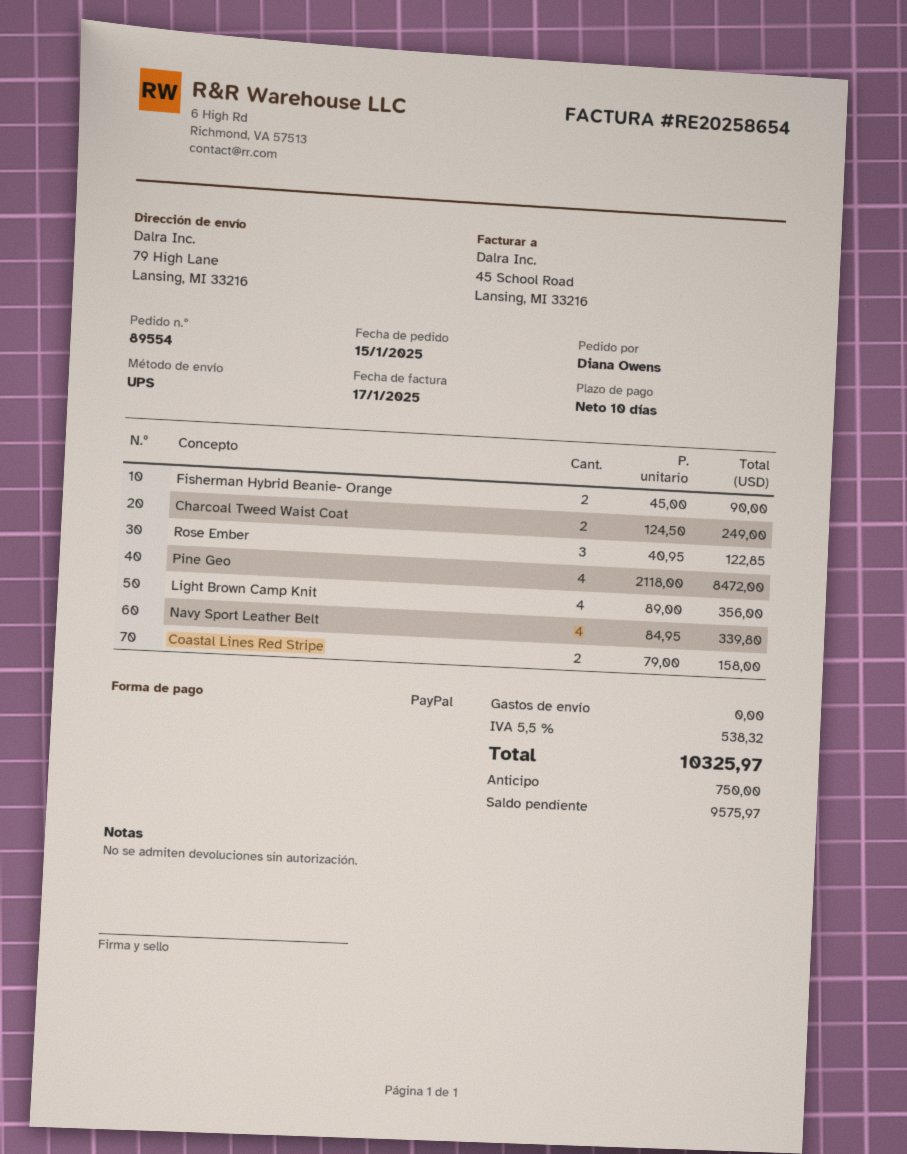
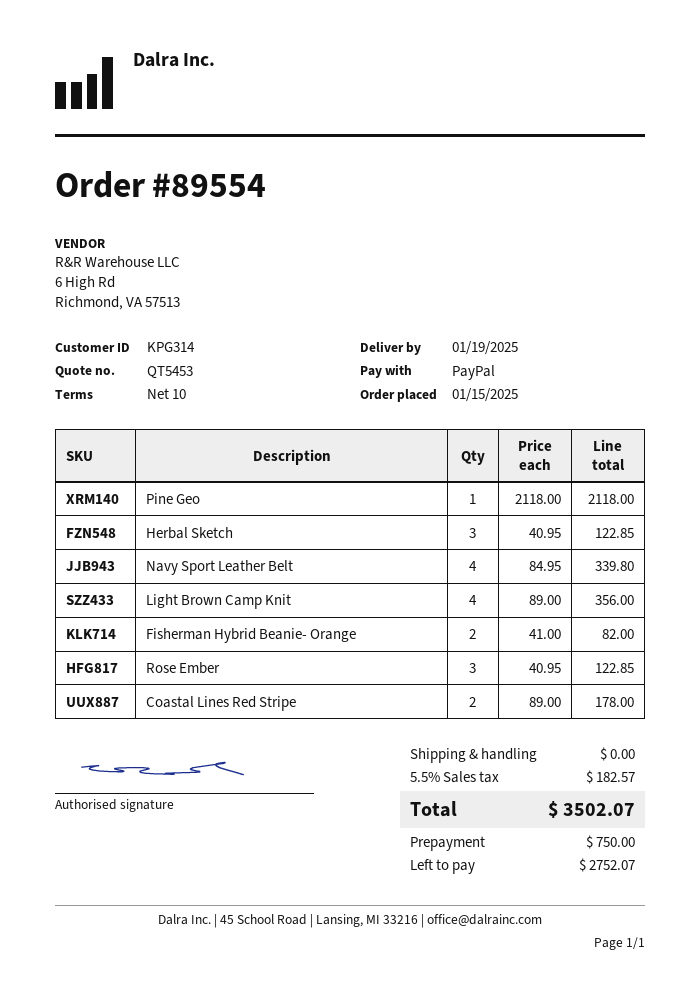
Fisherman Hybrid Beanie- Orange: 2 x 45.00 = 90.00 -> 2 x 41.00 = 82.00
Charcoal Tweed Waist Coat: 2 x 124.50 = 249.00 -> none
Pine Geo: 4 x 2118.00 = 8472.00 -> 1 x 2118.00 = 2118.00
Coastal Lines Red Stripe: 2 x 79.00 = 158.00 -> 2 x 89.00 = 178.00
Herbal Sketch: none -> 3 x 40.95 = 122.85
tax: 5.5% = 538.32 -> 5.5% = 182.57
total: 10325.97 -> 3502.07
balance: 9575.97 -> 2752.07

